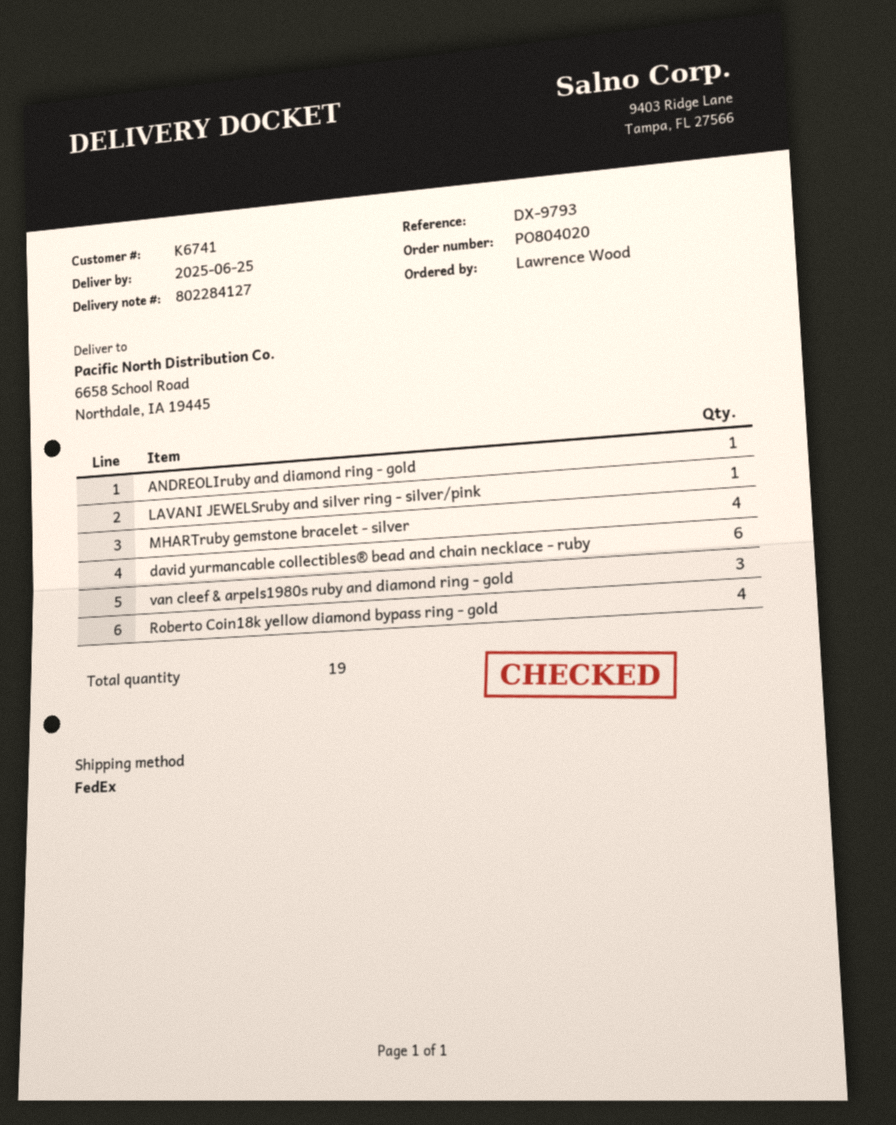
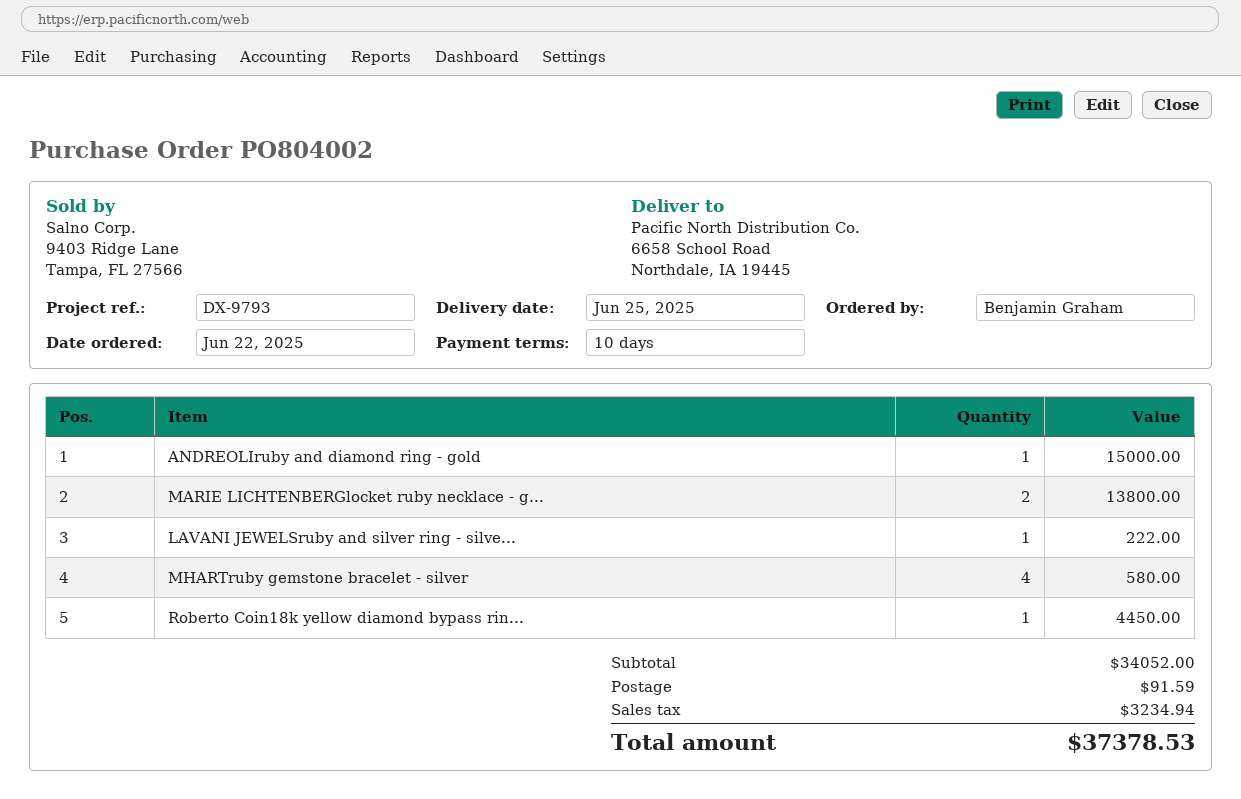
order number: PO804020 -> PO804002
ordered by: Lawrence Wood -> Benjamin Graham
david yurmancable collectibles® bead and chain necklace - ruby: 6 -> none
van cleef & arpels1980s ruby and diamond ring - gold: 3 -> none
Roberto Coin18k yellow diamond bypass ring - gold: 4 -> 1
MARIE LICHTENBERGlocket ruby necklace - g...: none -> 2

